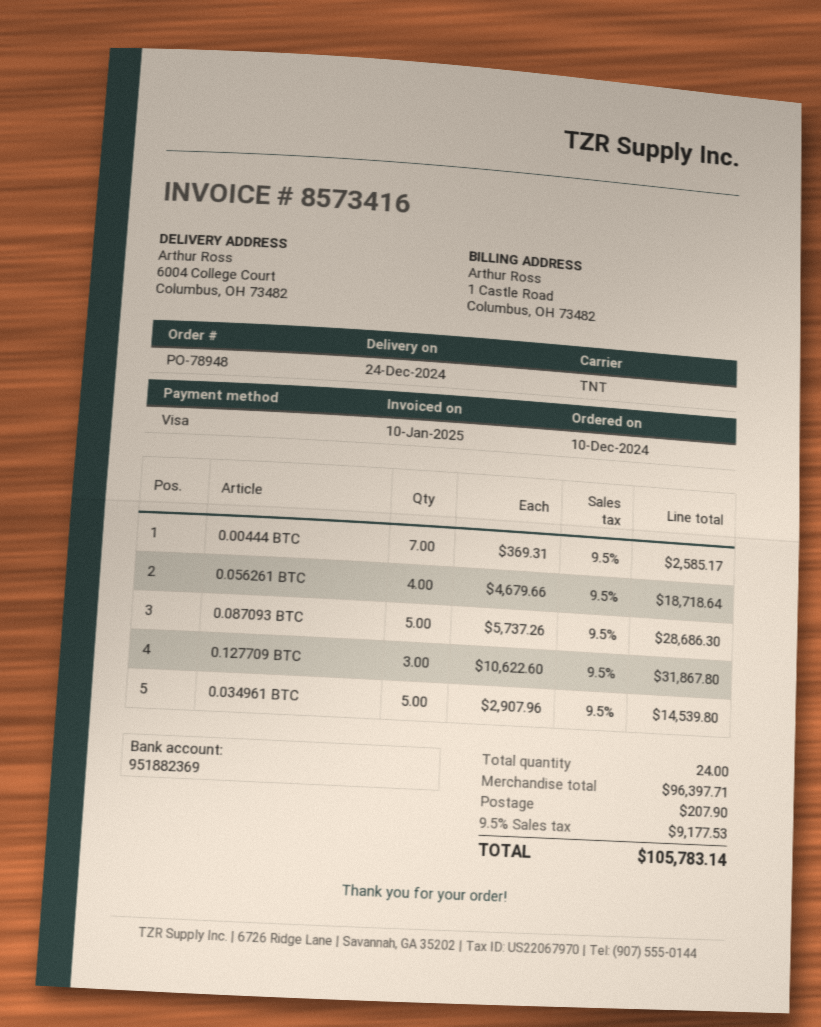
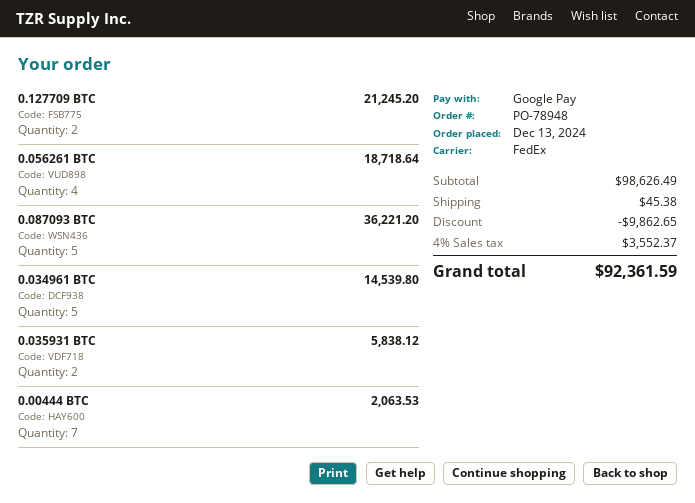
order date: 2024-12-10 -> 2024-12-13
payment method: Visa -> Google Pay
shipping method: TNT -> FedEx
0.00444 BTC: 7 for 2585.17 -> 7 for 2063.53
0.087093 BTC: 5 for 28686.30 -> 5 for 36221.20
0.127709 BTC: 3 for 31867.80 -> 2 for 21245.20
0.035931 BTC: none -> 2 for 5838.12
subtotal: 96397.71 -> 98626.49
discount: none -> 9862.65
shipping: 207.90 -> 45.38
tax: 9.5% = 9177.53 -> 4% = 3552.37
total: 105783.14 -> 92361.59

